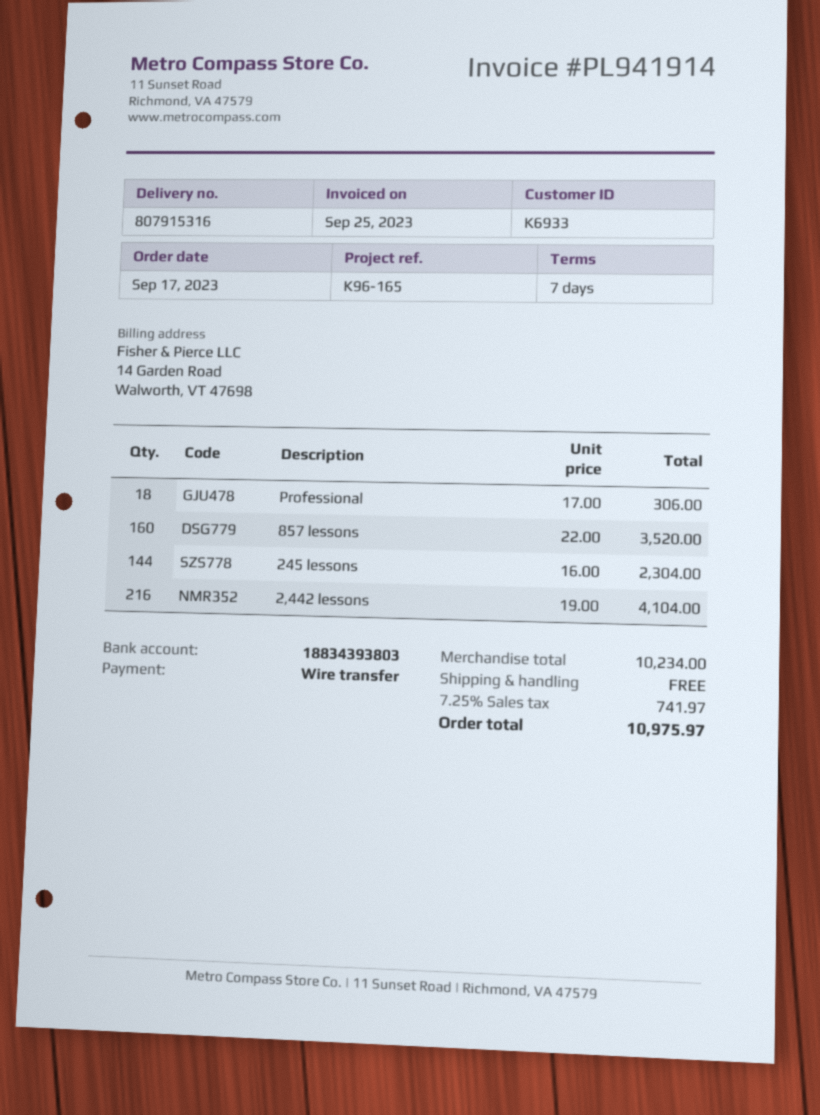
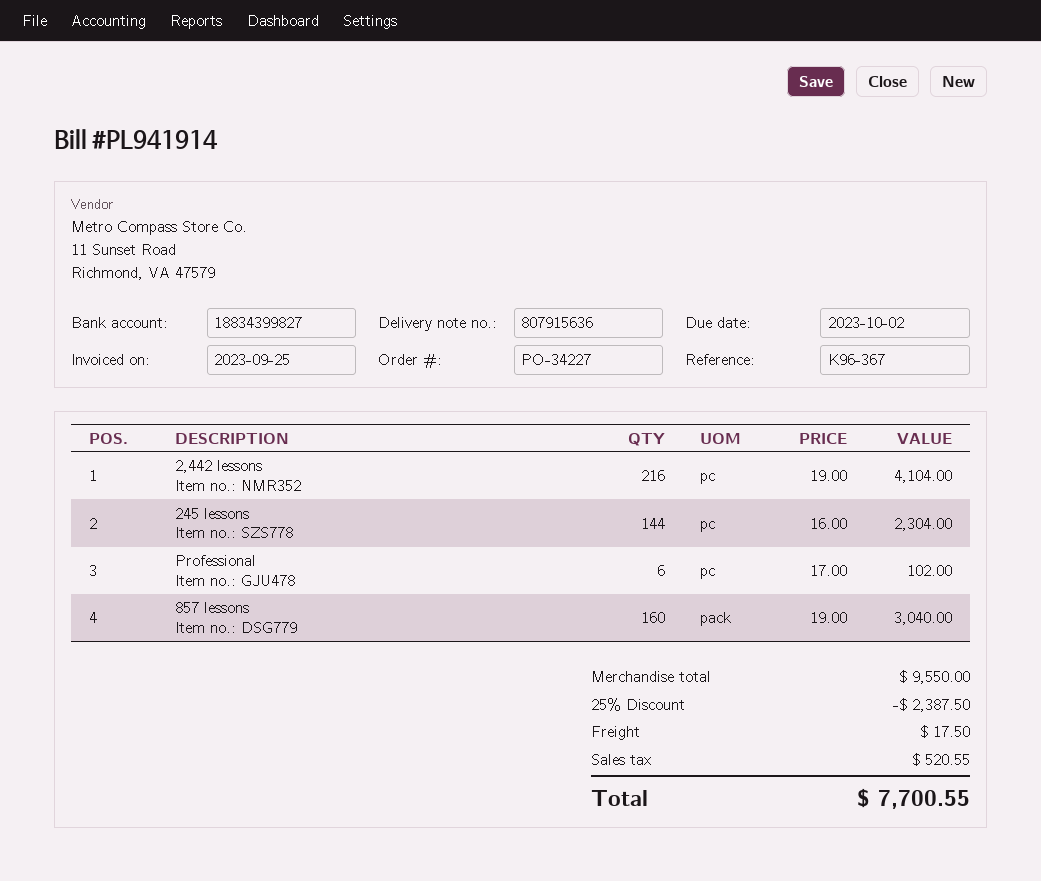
delivery note number: 807915316 -> 807915636
reference: K96-165 -> K96-367
bank account: 18834393803 -> 18834399827
Professional: 18 x 17.00 = 306.00 -> 6 x 17.00 = 102.00
857 lessons: 160 x 22.00 = 3520.00 -> 160 x 19.00 = 3040.00
subtotal: 10234.00 -> 9550.00
discount: none -> 25% = 2387.50
shipping: 0.00 -> 17.50
tax: 741.97 -> 520.55
total: 10975.97 -> 7700.55

